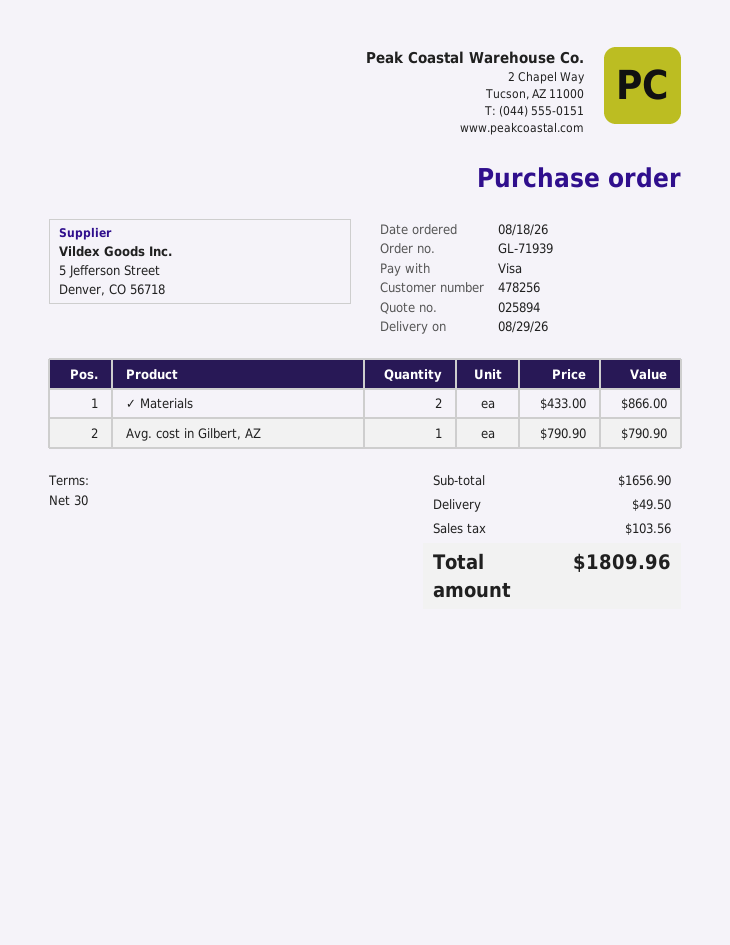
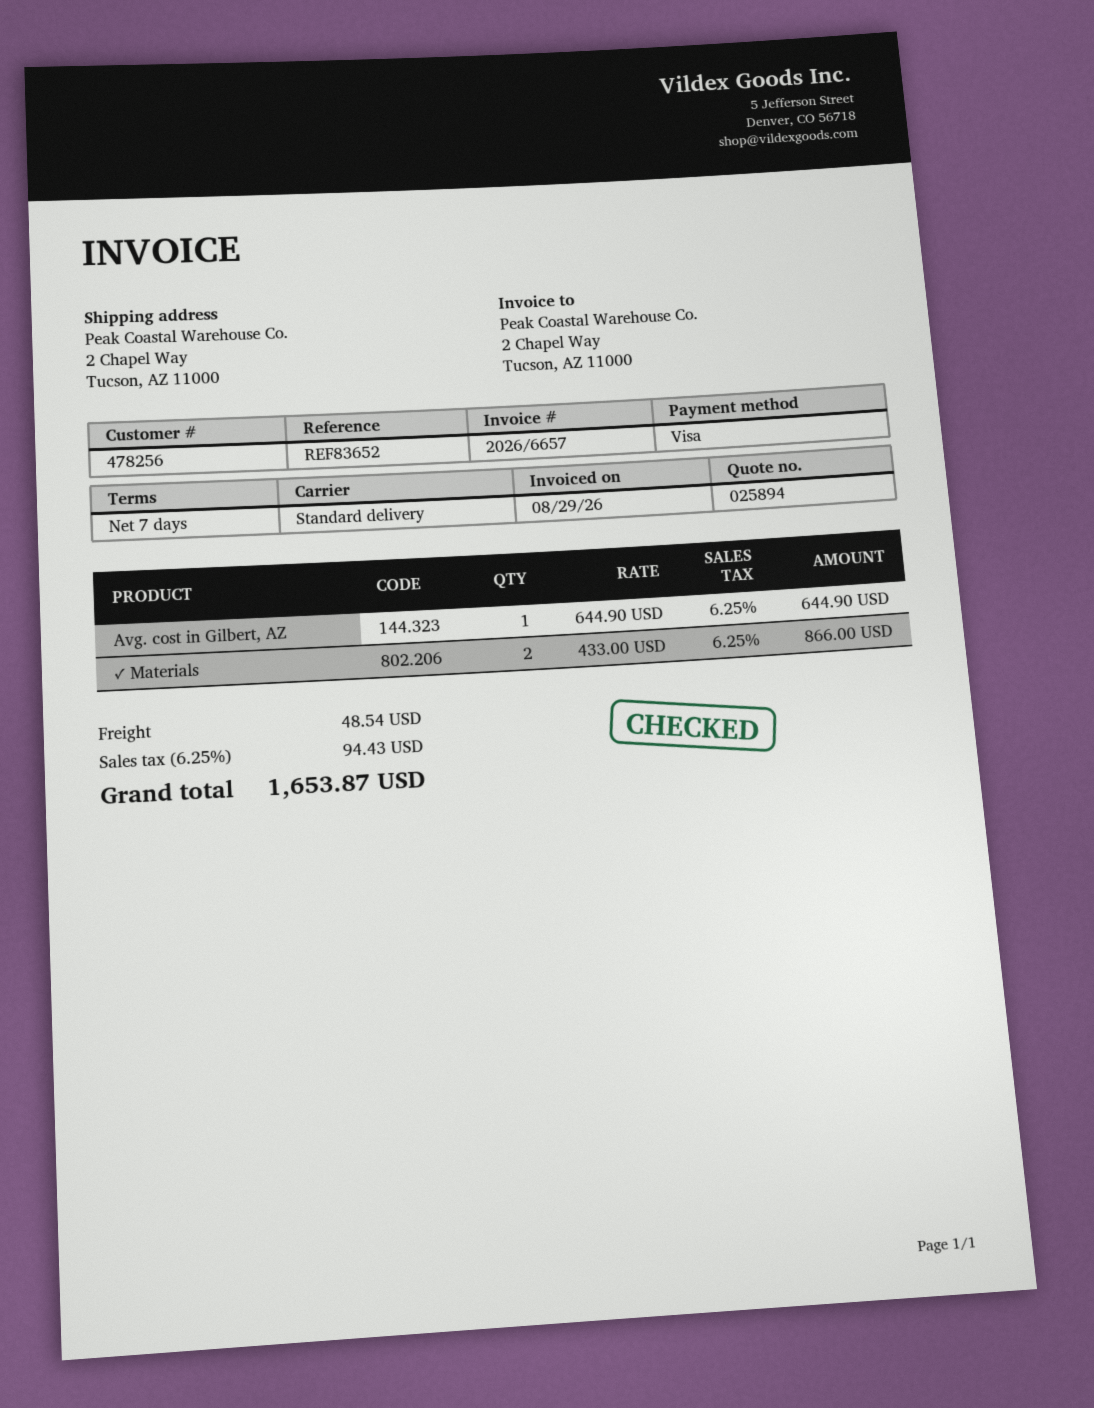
payment terms: 30 days -> 7 days
Avg. cost in Gilbert, AZ: 1 x 790.90 = 790.90 -> 1 x 644.90 = 644.90
shipping: 49.50 -> 48.54
tax: 103.56 -> 94.43
total: 1809.96 -> 1653.87

